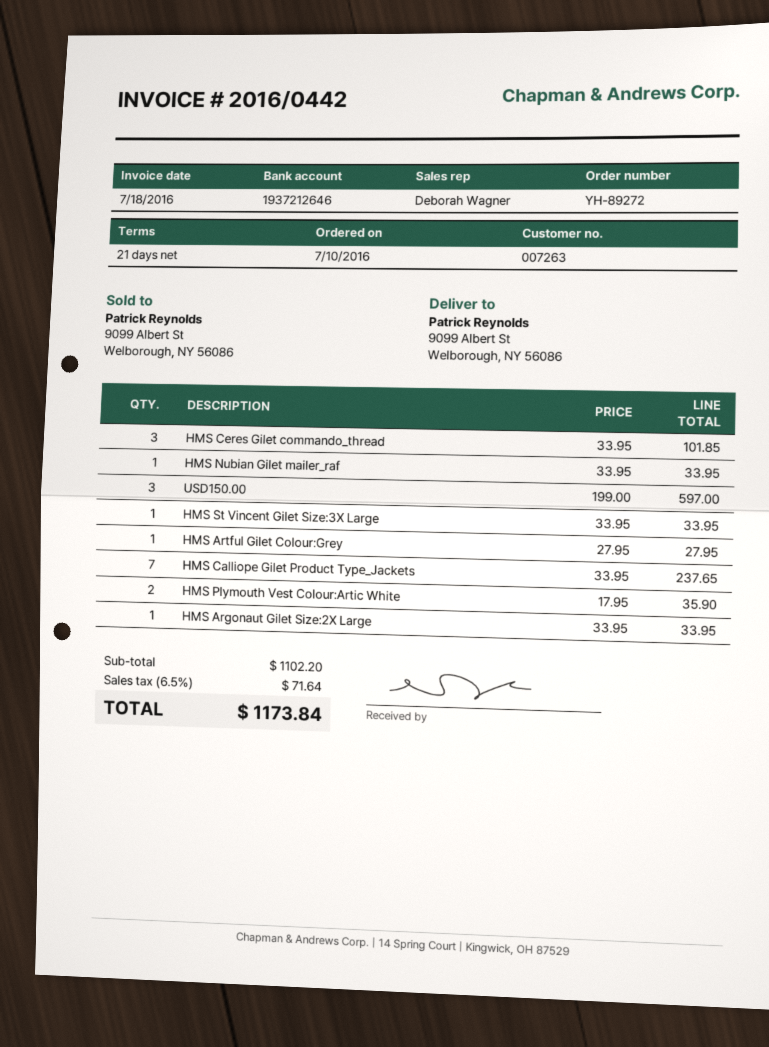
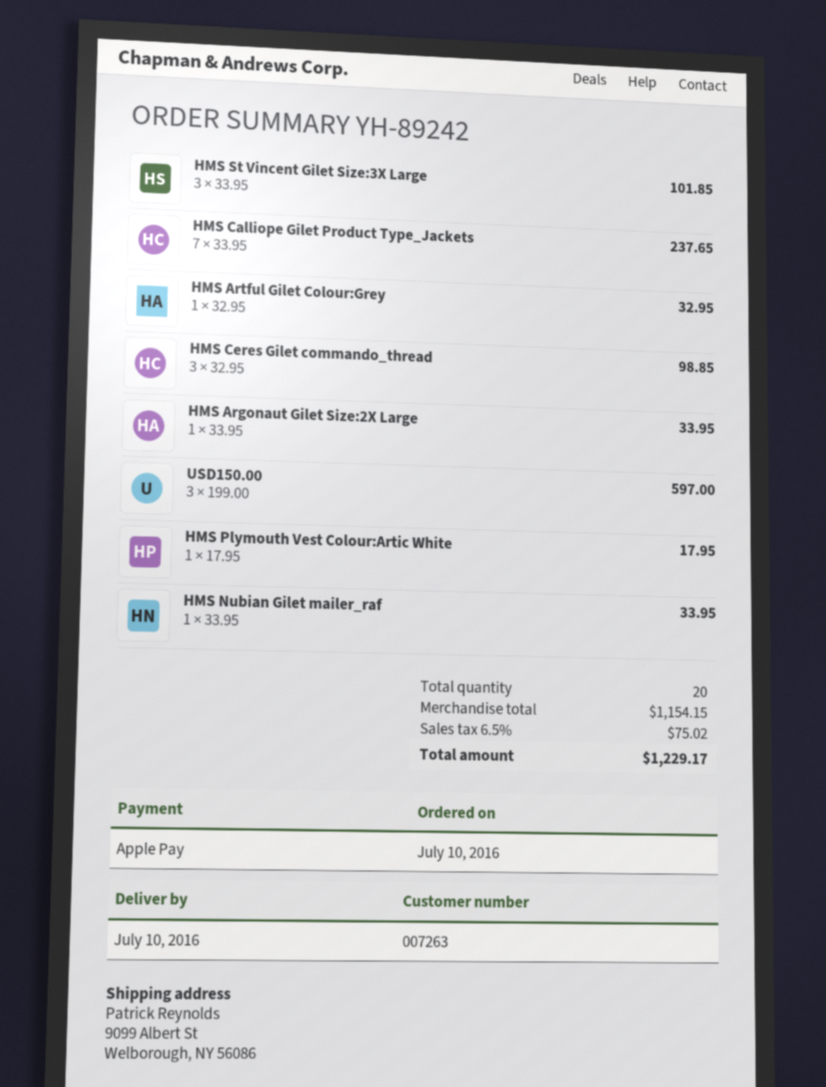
order number: YH-89272 -> YH-89242
HMS Ceres Gilet commando_thread: 3 x 33.95 = 101.85 -> 3 x 32.95 = 98.85
HMS St Vincent Gilet Size:3X Large: 1 x 33.95 = 33.95 -> 3 x 33.95 = 101.85
HMS Artful Gilet Colour:Grey: 1 x 27.95 = 27.95 -> 1 x 32.95 = 32.95
HMS Plymouth Vest Colour:Artic White: 2 x 17.95 = 35.90 -> 1 x 17.95 = 17.95
subtotal: 1102.20 -> 1154.15
tax: 6.5% = 71.64 -> 6.5% = 75.02
total: 1173.84 -> 1229.17

